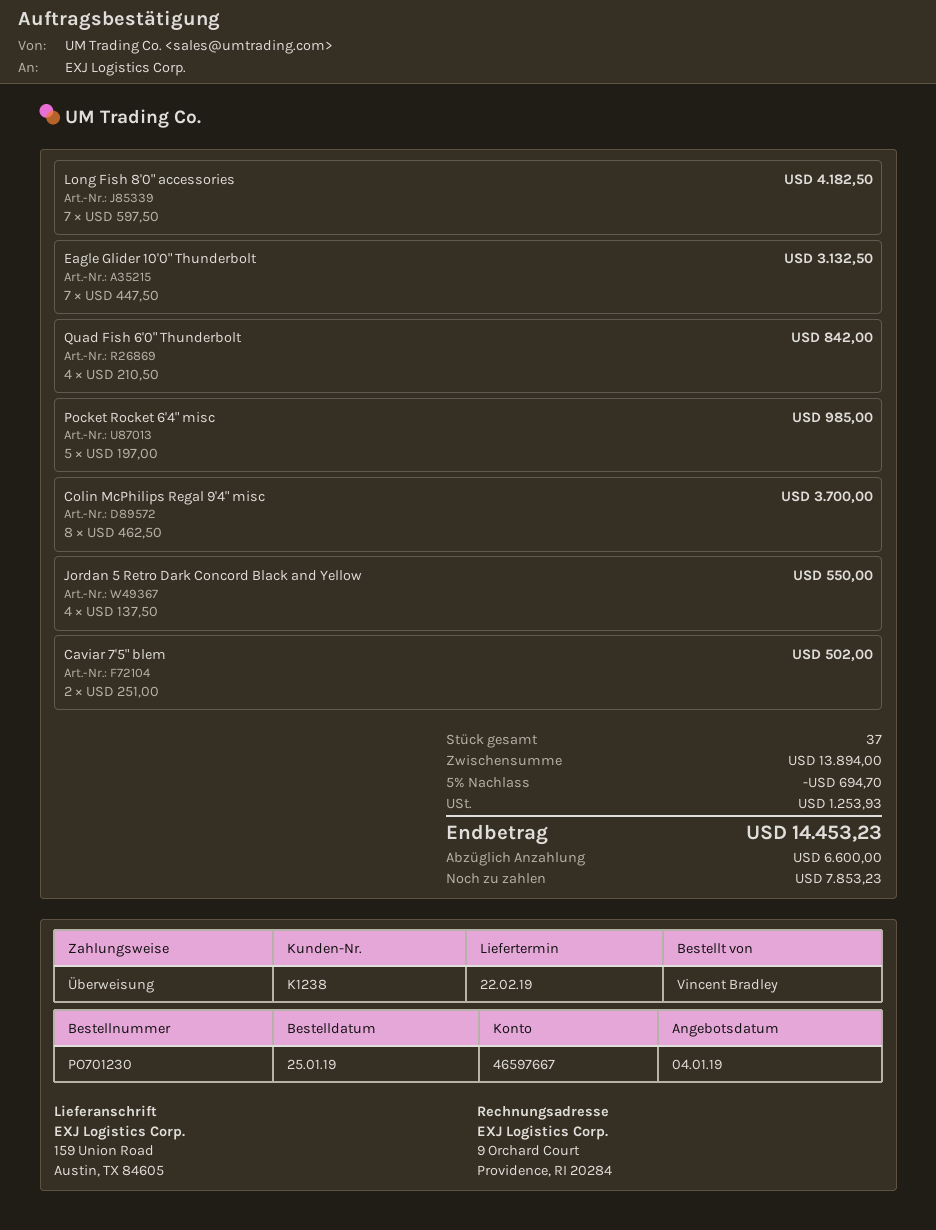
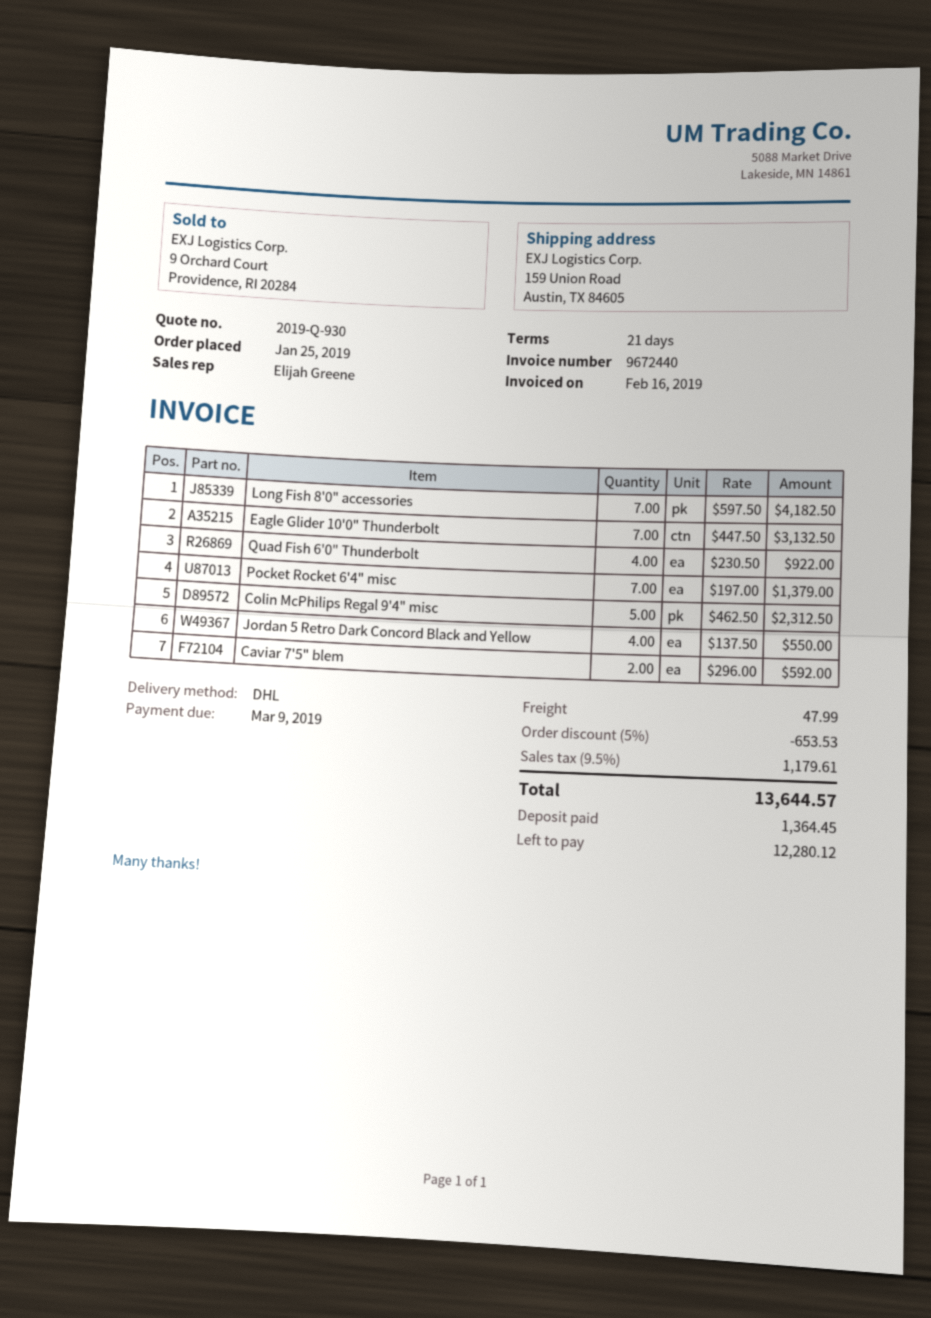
Quad Fish 6'0" Thunderbolt: 4 x 210.50 = 842.00 -> 4 x 230.50 = 922.00
Pocket Rocket 6'4" misc: 5 x 197.00 = 985.00 -> 7 x 197.00 = 1379.00
Colin McPhilips Regal 9'4" misc: 8 x 462.50 = 3700.00 -> 5 x 462.50 = 2312.50
Caviar 7'5" blem: 2 x 251.00 = 502.00 -> 2 x 296.00 = 592.00
discount: 5% = 694.70 -> 5% = 653.53
shipping: none -> 47.99
tax: 1253.93 -> 1179.61
total: 14453.23 -> 13644.57
deposit: 6600.00 -> 1364.45
balance: 7853.23 -> 12280.12

